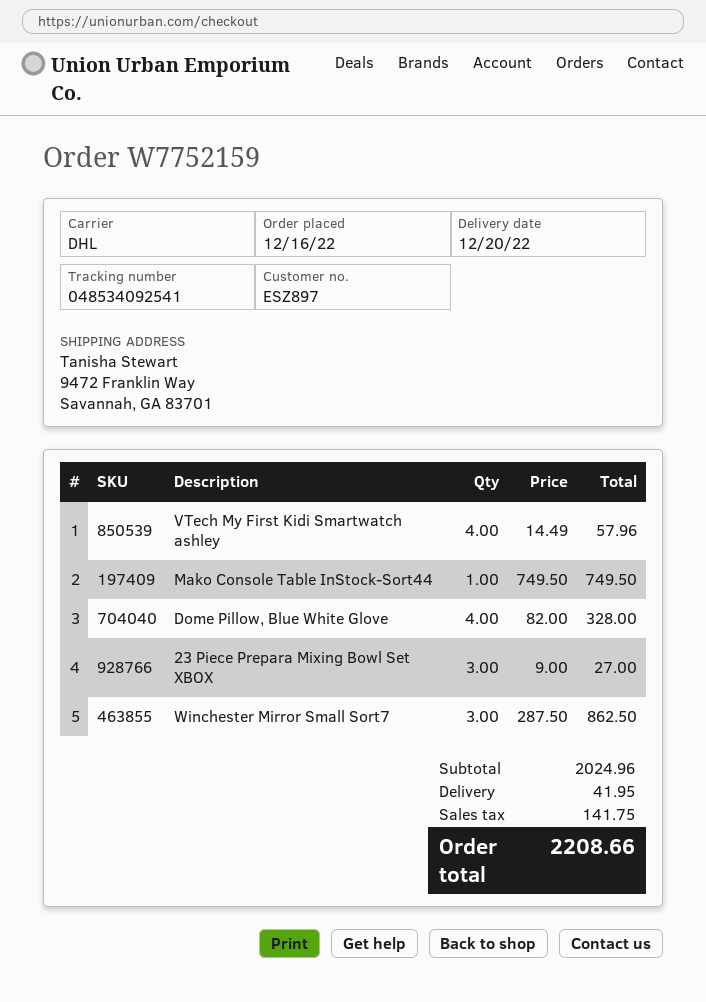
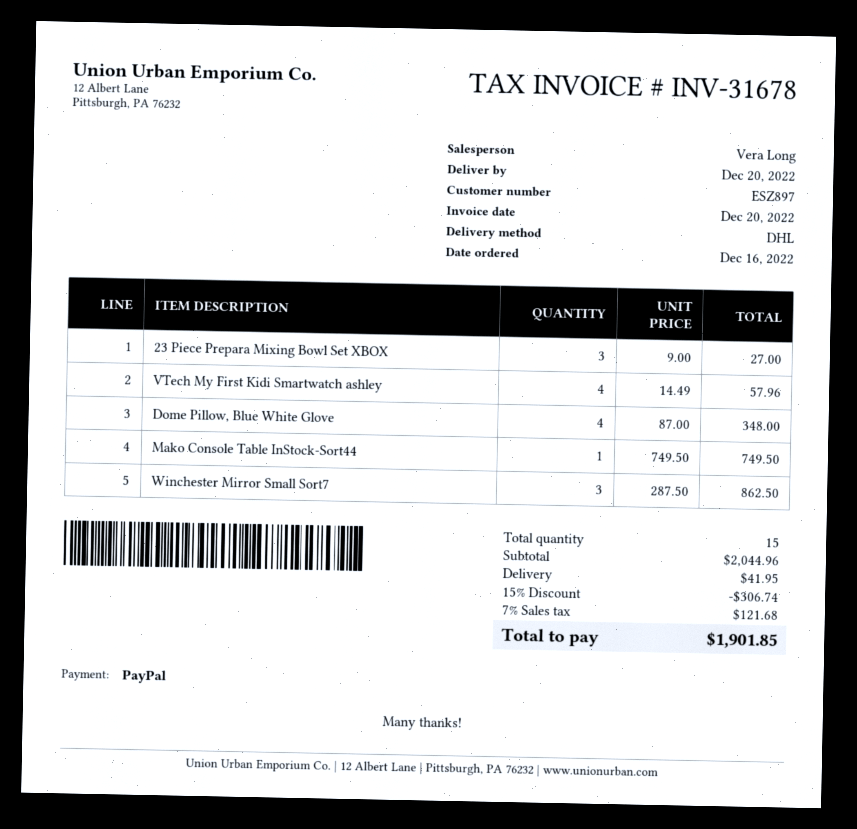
Dome Pillow, Blue White Glove: 4 x 82.00 = 328.00 -> 4 x 87.00 = 348.00
subtotal: 2024.96 -> 2044.96
discount: none -> 15% = 306.74
tax: 141.75 -> 121.68
total: 2208.66 -> 1901.85

